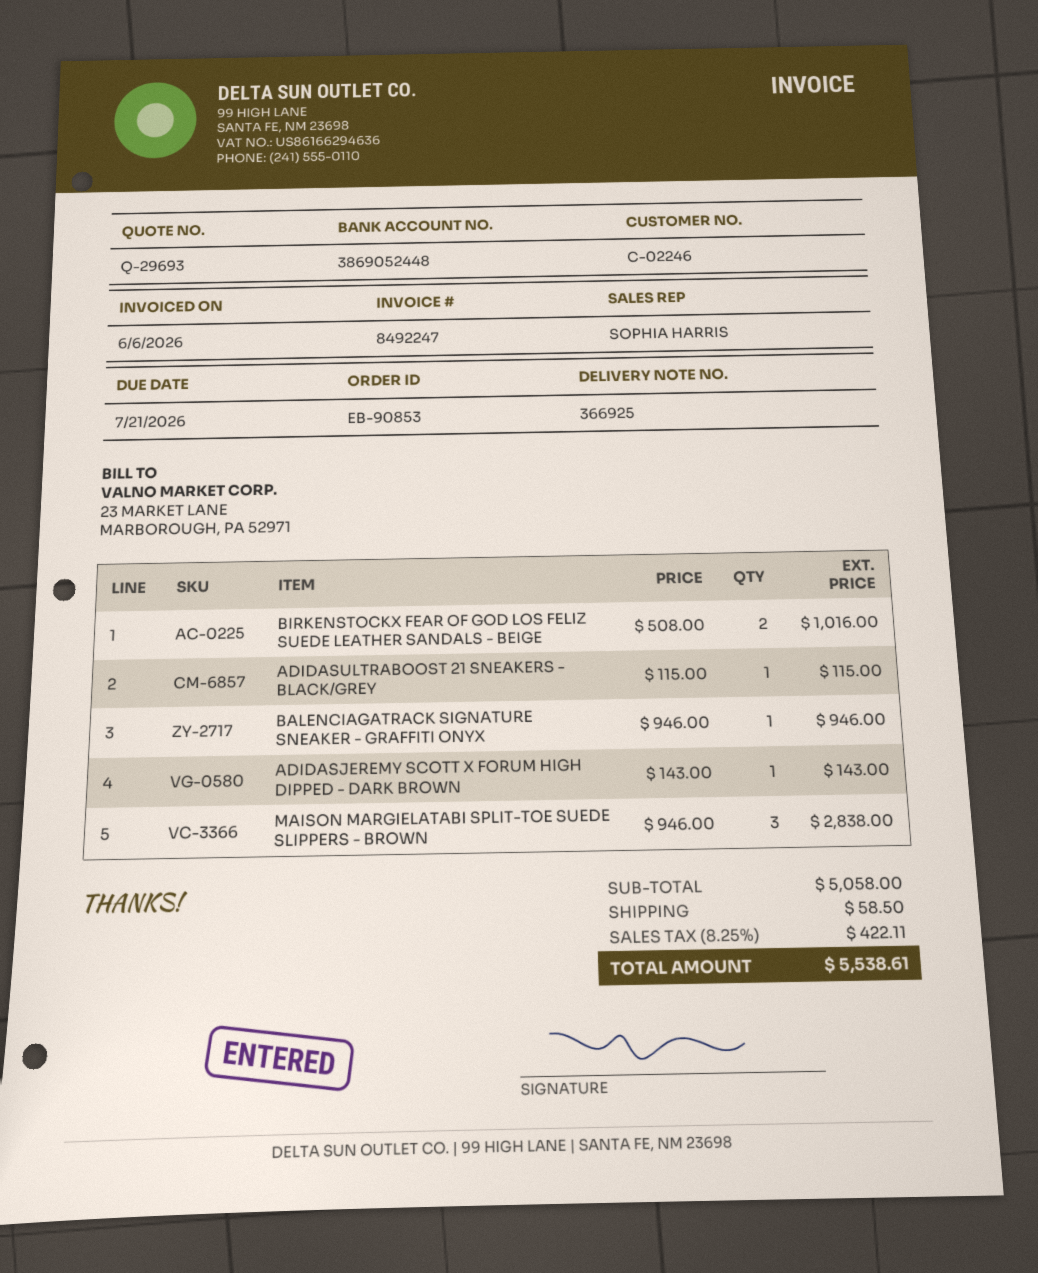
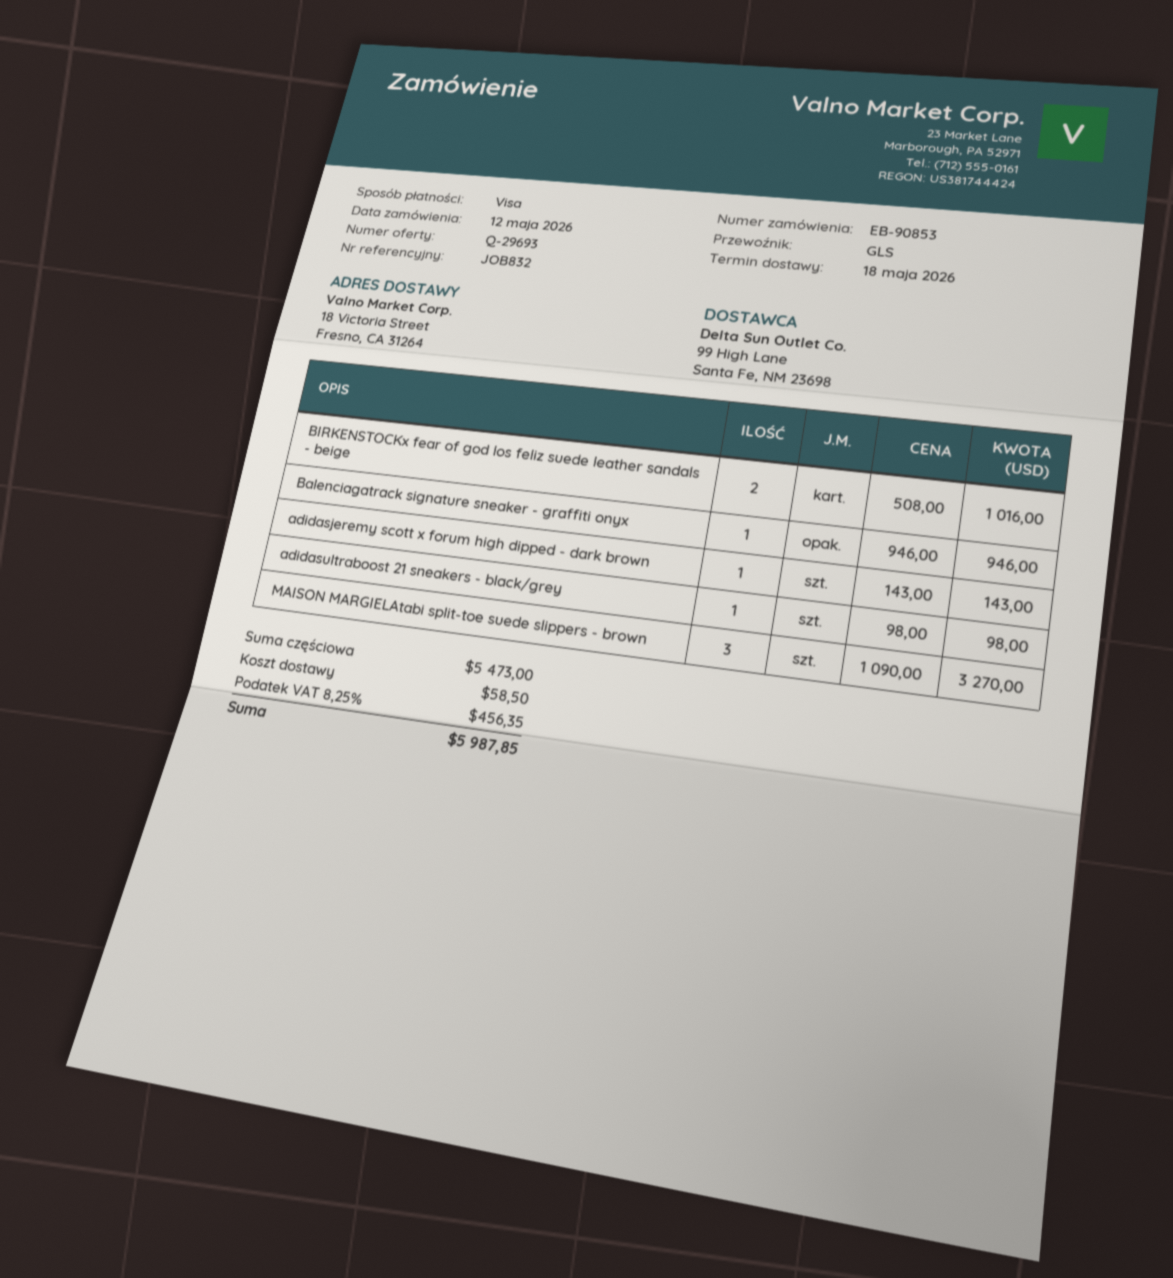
ADIDASULTRABOOST 21 SNEAKERS - BLACK/GREY: 1 x 115.00 = 115.00 -> 1 x 98.00 = 98.00
MAISON MARGIELATABI SPLIT-TOE SUEDE SLIPPERS - BROWN: 3 x 946.00 = 2838.00 -> 3 x 1090.00 = 3270.00
subtotal: 5058.00 -> 5473.00
tax: 8.25% = 422.11 -> 8.25% = 456.35
total: 5538.61 -> 5987.85

